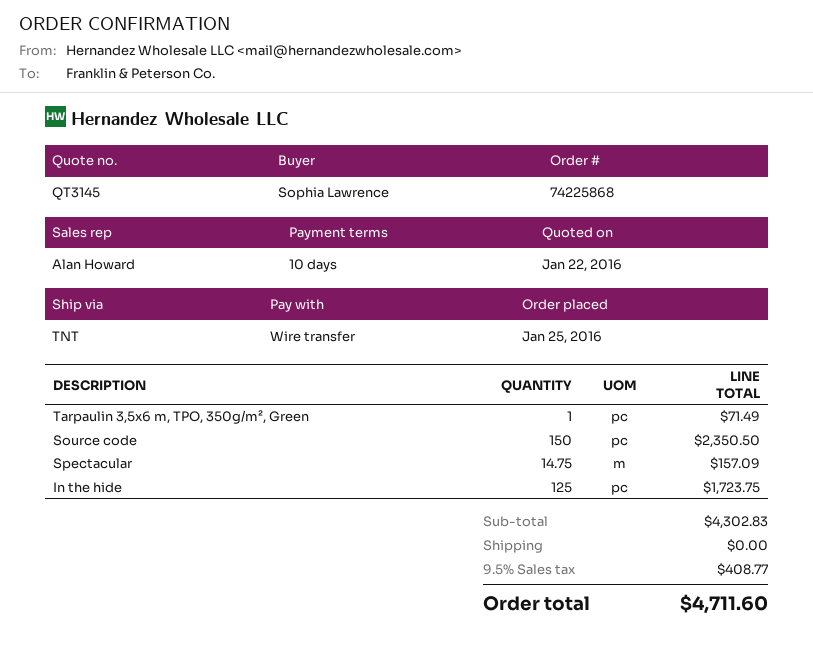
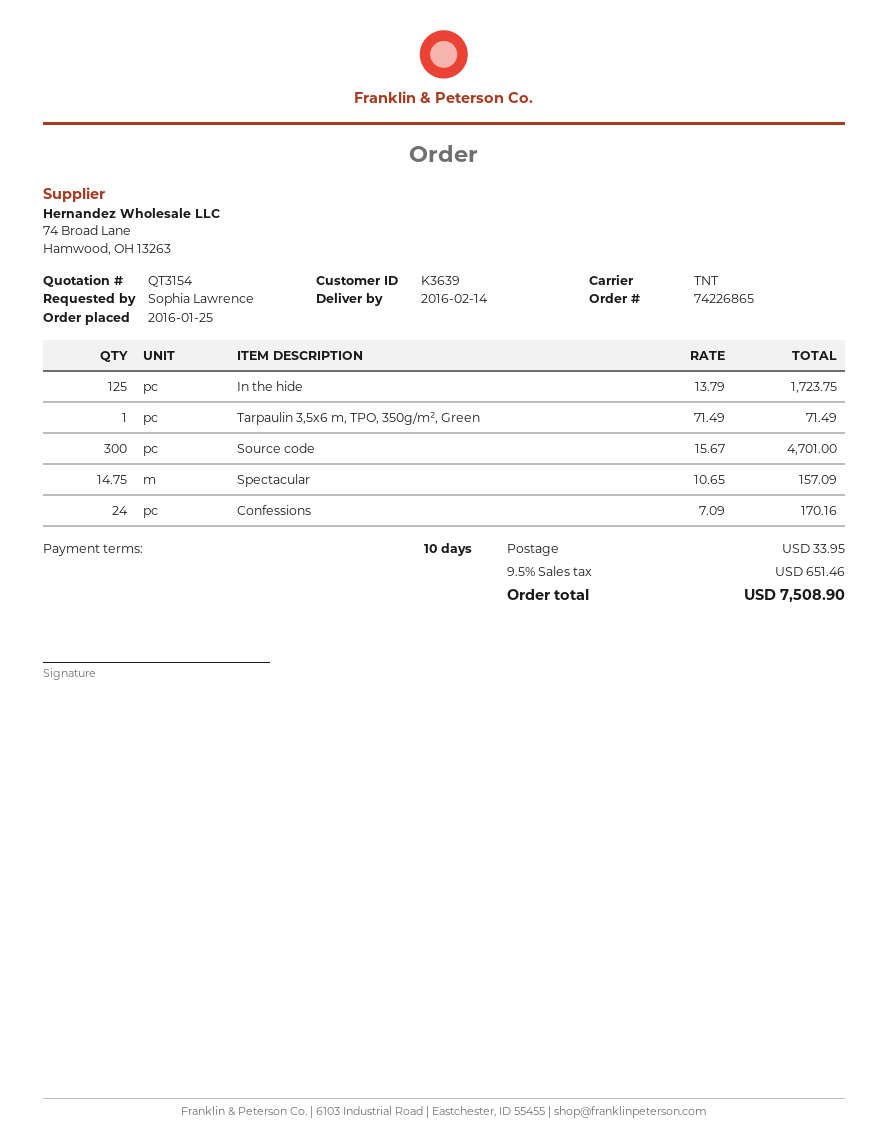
quote number: QT3145 -> QT3154
order number: 74225868 -> 74226865
Source code: 150 for 2350.50 -> 300 for 4701.00
Confessions: none -> 24 for 170.16
shipping: 0.00 -> 33.95
tax: 9.5% = 408.77 -> 9.5% = 651.46
total: 4711.60 -> 7508.90

